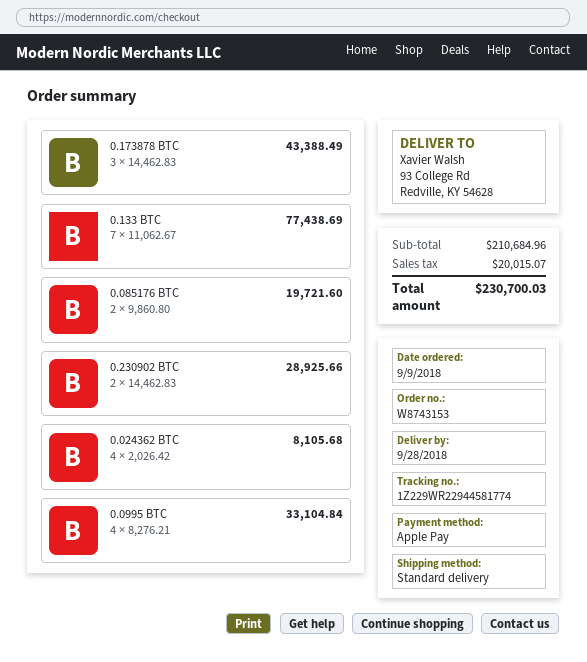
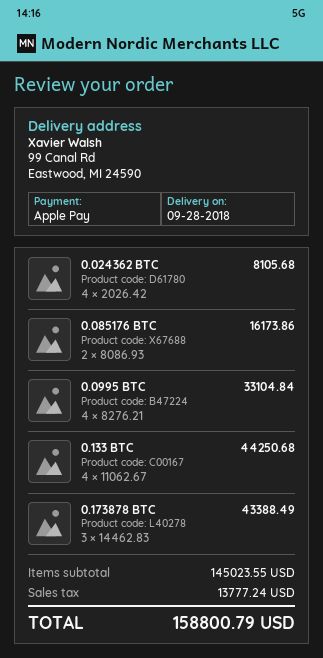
ship to: 93 College Rd, Redville, KY 54628 -> 99 Canal Rd, Eastwood, MI 24590
0.133 BTC: 7 x 11062.67 = 77438.69 -> 4 x 11062.67 = 44250.68
0.085176 BTC: 2 x 9860.80 = 19721.60 -> 2 x 8086.93 = 16173.86
0.230902 BTC: 2 x 14462.83 = 28925.66 -> none
subtotal: 210684.96 -> 145023.55
tax: 20015.07 -> 13777.24
total: 230700.03 -> 158800.79

